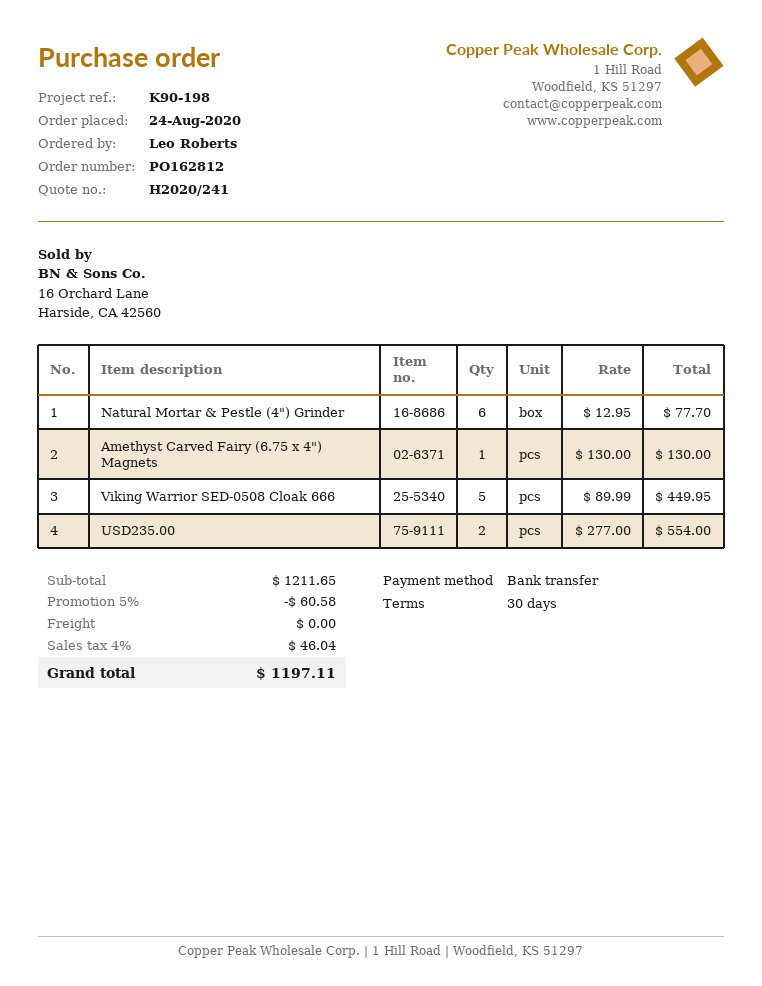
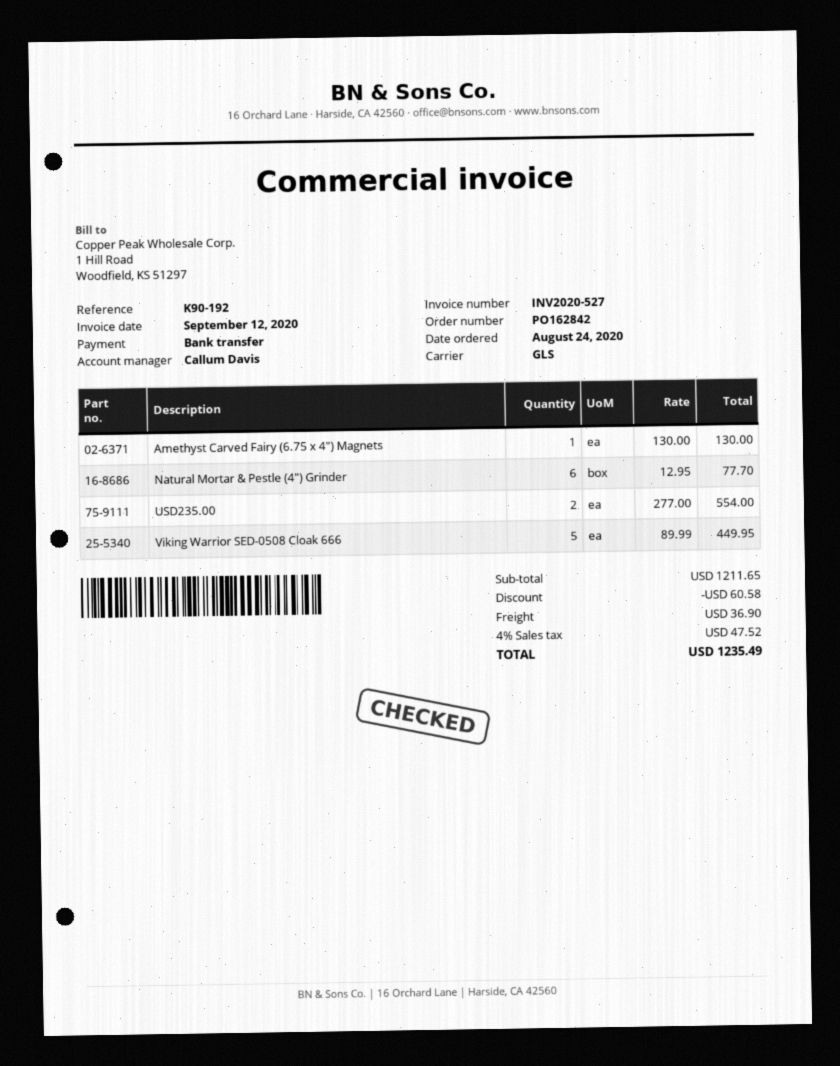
order number: PO162812 -> PO162842
reference: K90-198 -> K90-192
shipping: 0.00 -> 36.90
tax: 4% = 46.04 -> 4% = 47.52
total: 1197.11 -> 1235.49

